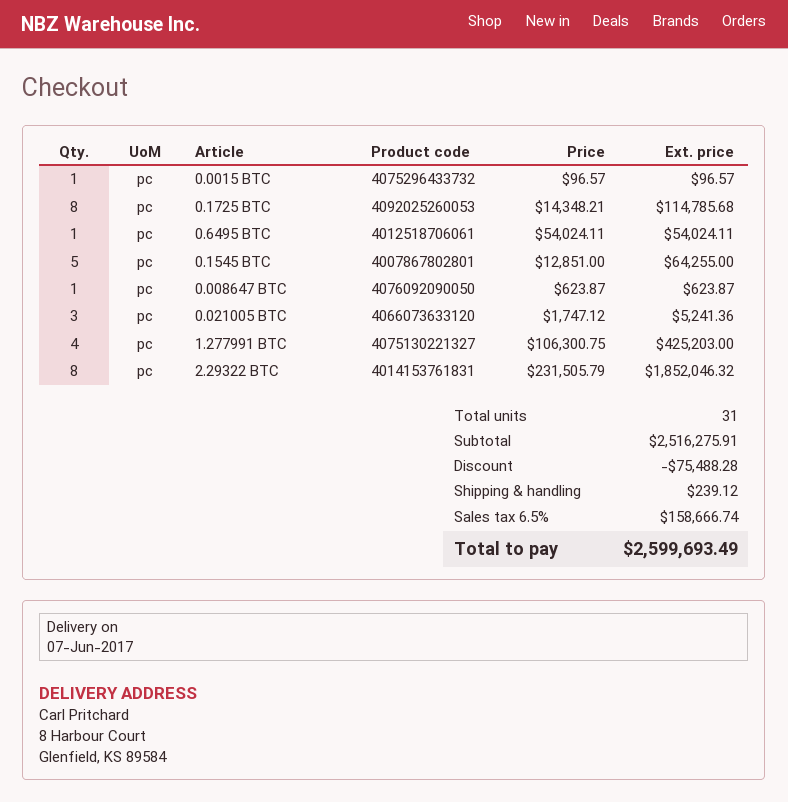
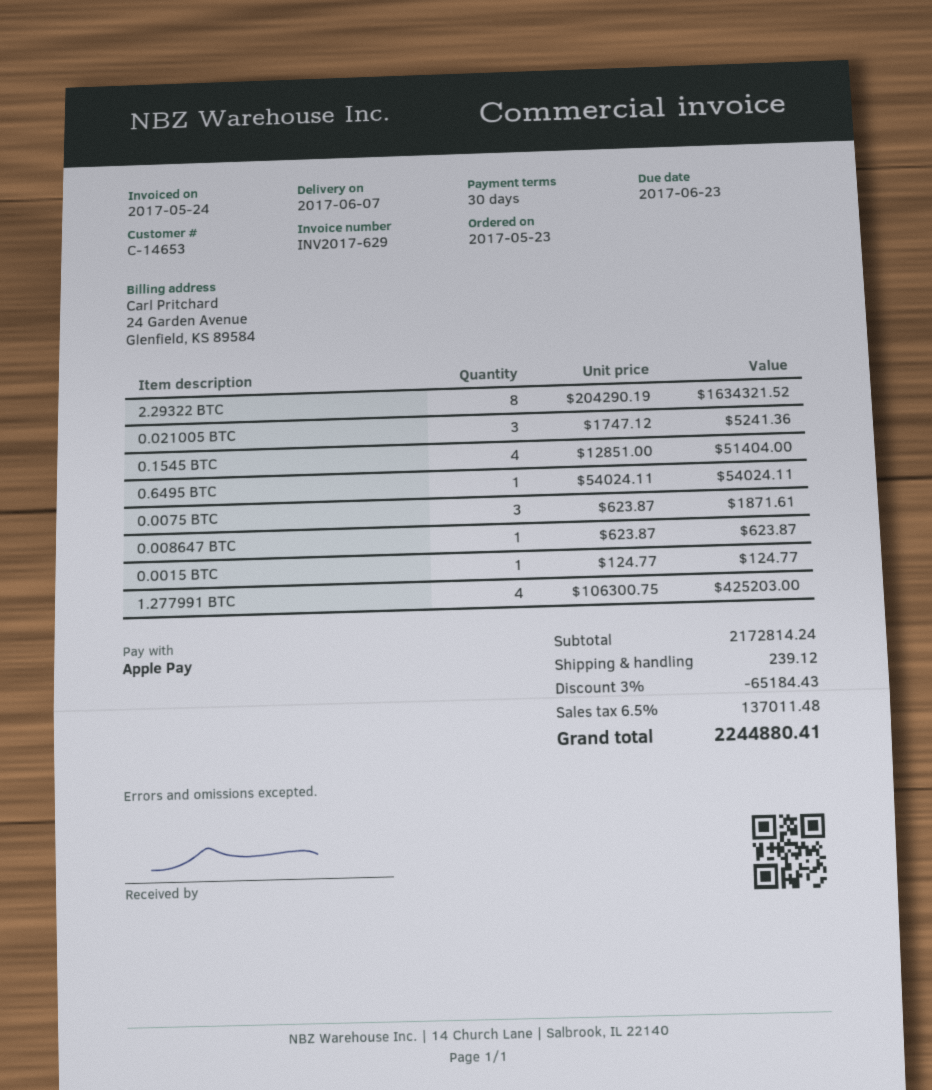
0.0015 BTC: 1 x 96.57 = 96.57 -> 1 x 124.77 = 124.77
0.1725 BTC: 8 x 14348.21 = 114785.68 -> none
0.1545 BTC: 5 x 12851.00 = 64255.00 -> 4 x 12851.00 = 51404.00
2.29322 BTC: 8 x 231505.79 = 1852046.32 -> 8 x 204290.19 = 1634321.52
0.0075 BTC: none -> 3 x 623.87 = 1871.61
subtotal: 2516275.91 -> 2172814.24
discount: 75488.28 -> 65184.43
tax: 6.5% = 158666.74 -> 6.5% = 137011.48
total: 2599693.49 -> 2244880.41

